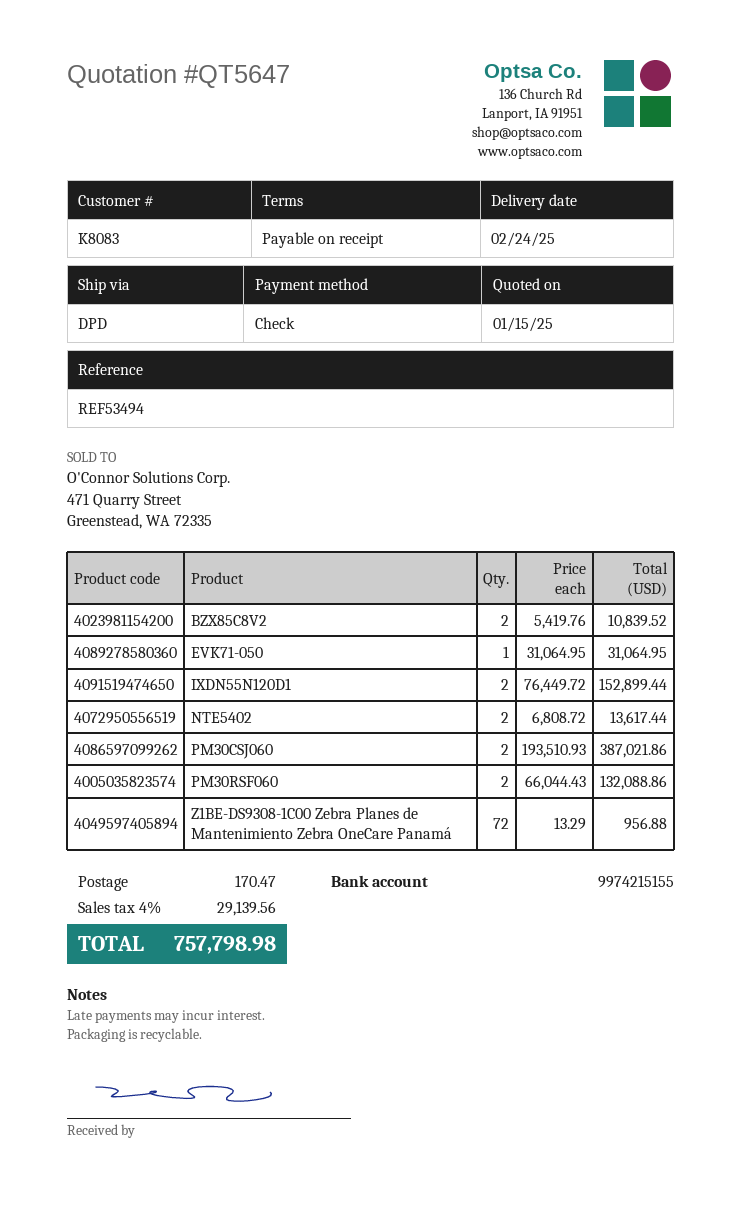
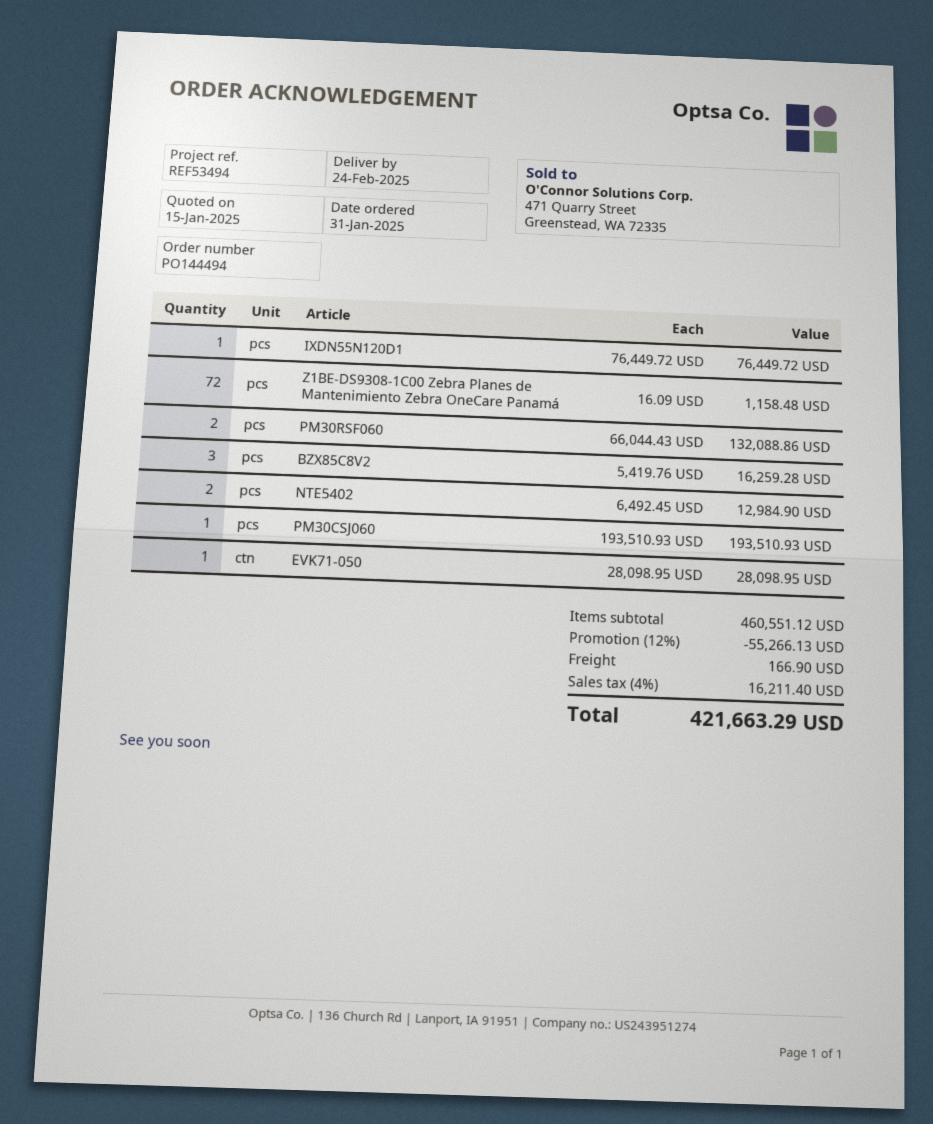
BZX85C8V2: 2 x 5419.76 = 10839.52 -> 3 x 5419.76 = 16259.28
EVK71-050: 1 x 31064.95 = 31064.95 -> 1 x 28098.95 = 28098.95
IXDN55N120D1: 2 x 76449.72 = 152899.44 -> 1 x 76449.72 = 76449.72
NTE5402: 2 x 6808.72 = 13617.44 -> 2 x 6492.45 = 12984.90
PM30CSJ060: 2 x 193510.93 = 387021.86 -> 1 x 193510.93 = 193510.93
Z1BE-DS9308-1C00 Zebra Planes de Mantenimiento Zebra OneCare Panamá: 72 x 13.29 = 956.88 -> 72 x 16.09 = 1158.48
discount: none -> 12% = 55266.13
shipping: 170.47 -> 166.90
tax: 4% = 29139.56 -> 4% = 16211.40
total: 757798.98 -> 421663.29

